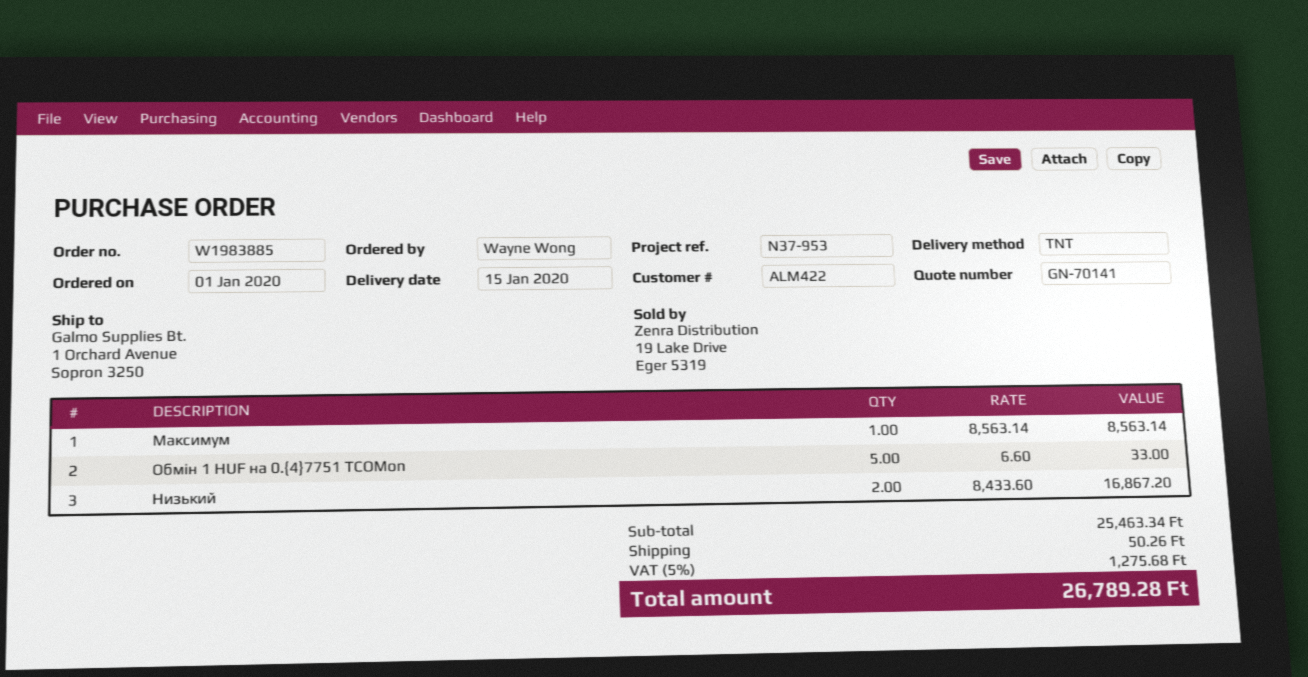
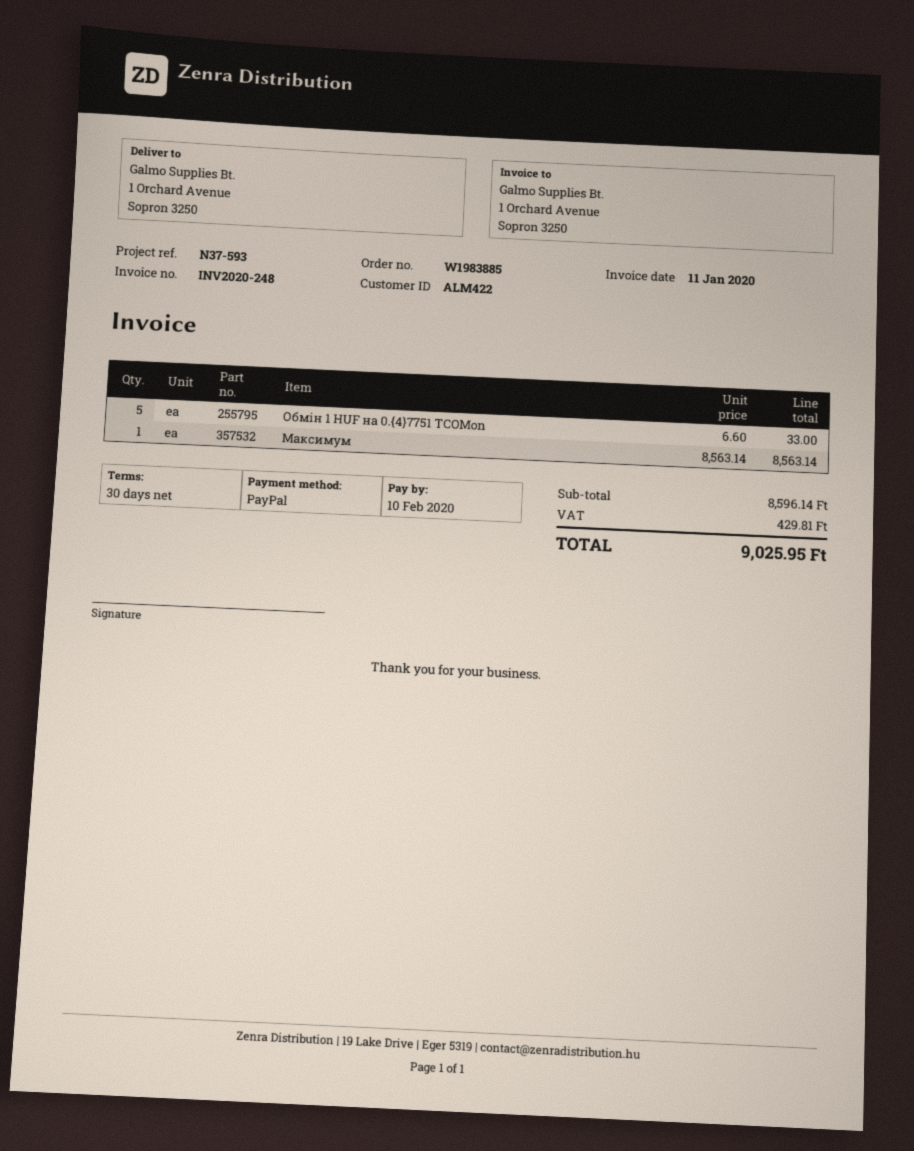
reference: N37-953 -> N37-593
Низький: 2 x 8433.60 = 16867.20 -> none
subtotal: 25463.34 -> 8596.14
shipping: 50.26 -> none
tax: 1275.68 -> 429.81
total: 26789.28 -> 9025.95

